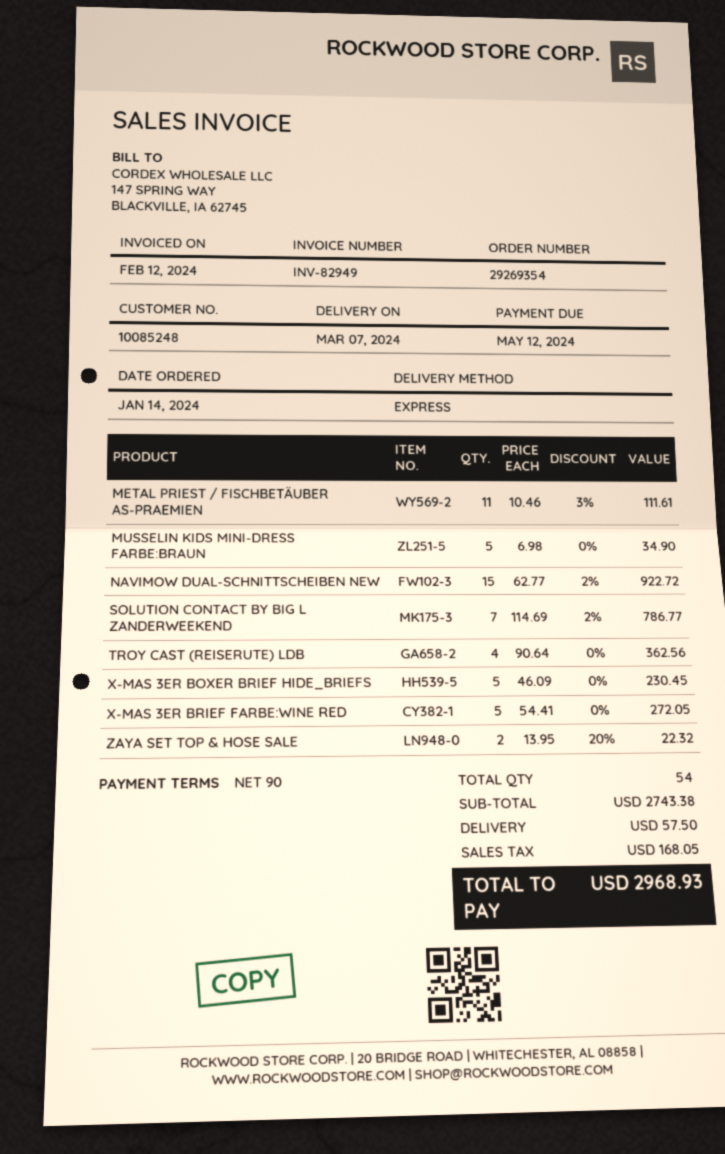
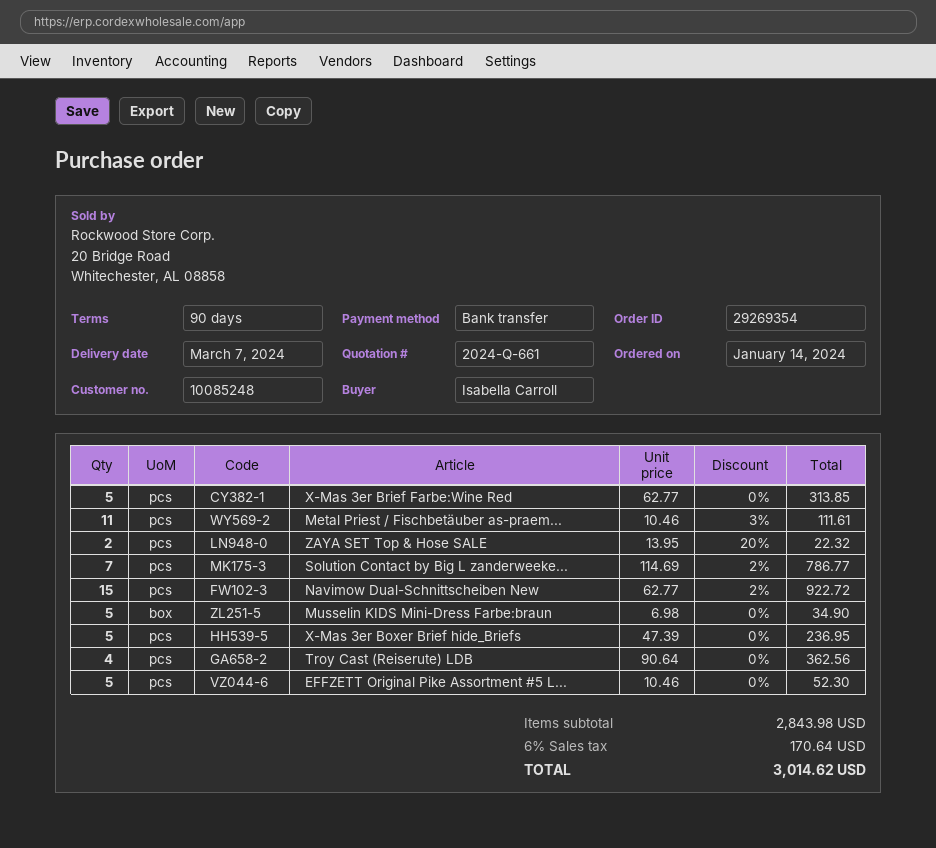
X-MAS 3ER BOXER BRIEF HIDE_BRIEFS: 5 x 46.09 = 230.45 -> 5 x 47.39 = 236.95
X-MAS 3ER BRIEF FARBE:WINE RED: 5 x 54.41 = 272.05 -> 5 x 62.77 = 313.85
EFFZETT Original Pike Assortment #5 L...: none -> 5 x 10.46 = 52.30
subtotal: 2743.38 -> 2843.98
shipping: 57.50 -> none
tax: 168.05 -> 170.64
total: 2968.93 -> 3014.62

